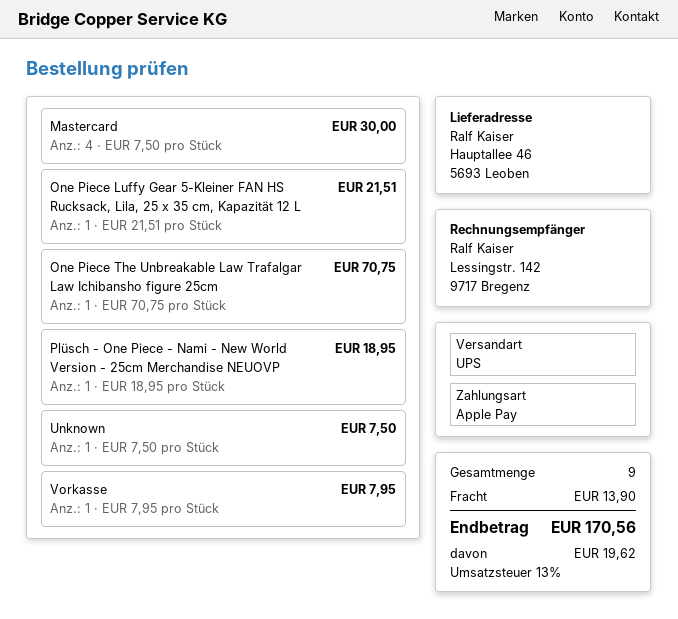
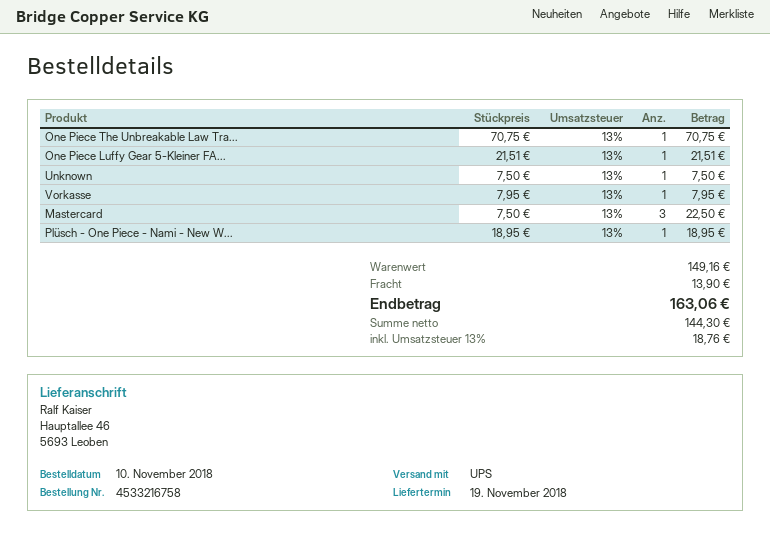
Mastercard: 4 x 7.50 = 30.00 -> 3 x 7.50 = 22.50
tax: 13% = 19.62 -> 13% = 18.76
total: 170.56 -> 163.06

